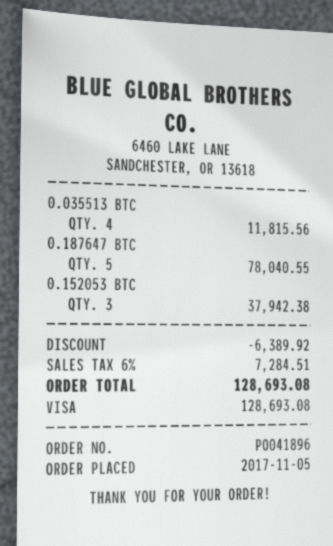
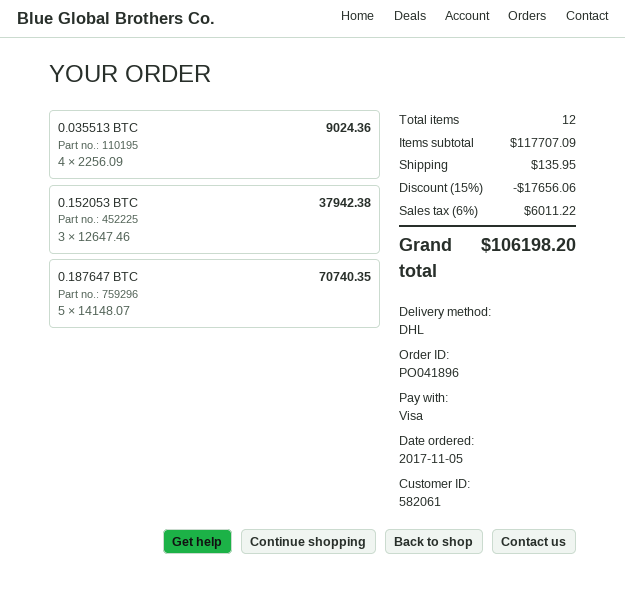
0.035513 BTC: 4 for 11815.56 -> 4 for 9024.36
0.187647 BTC: 5 for 78040.55 -> 5 for 70740.35
discount: 6389.92 -> 17656.06
shipping: none -> 135.95
tax: 6% = 7284.51 -> 6% = 6011.22
total: 128693.08 -> 106198.20

